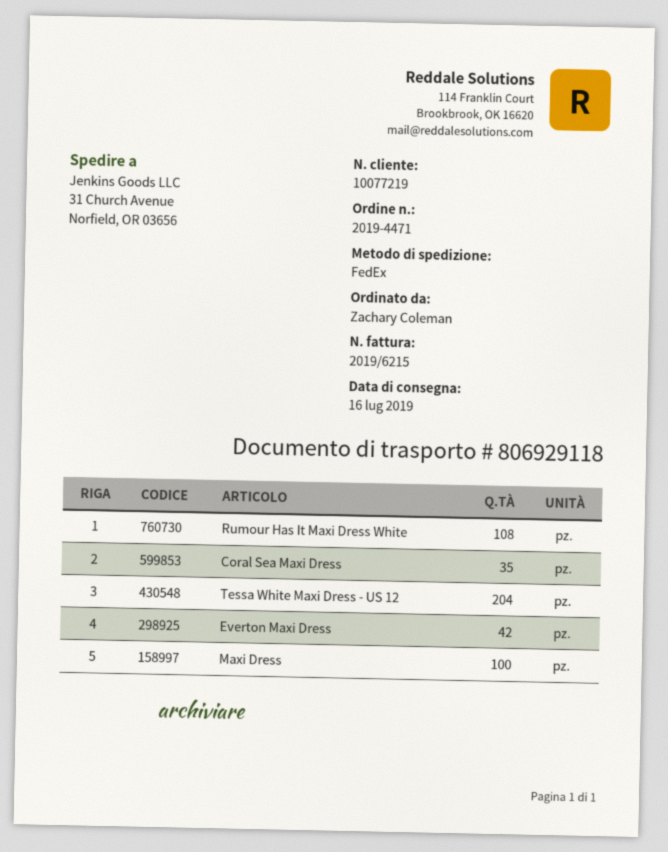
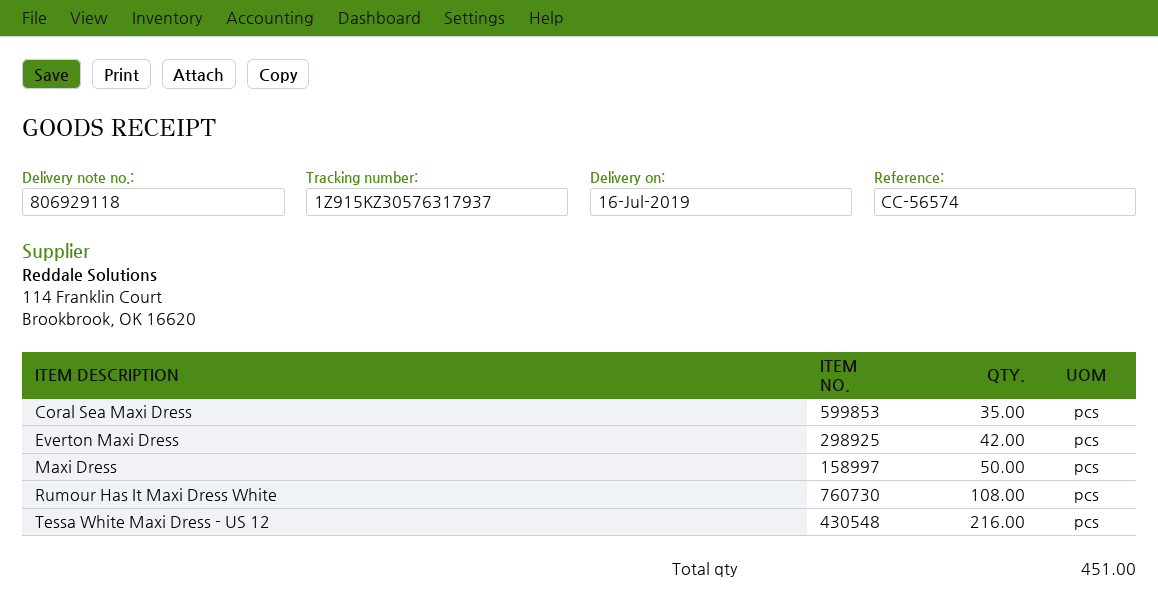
Tessa White Maxi Dress - US 12: 204 -> 216
Maxi Dress: 100 -> 50

